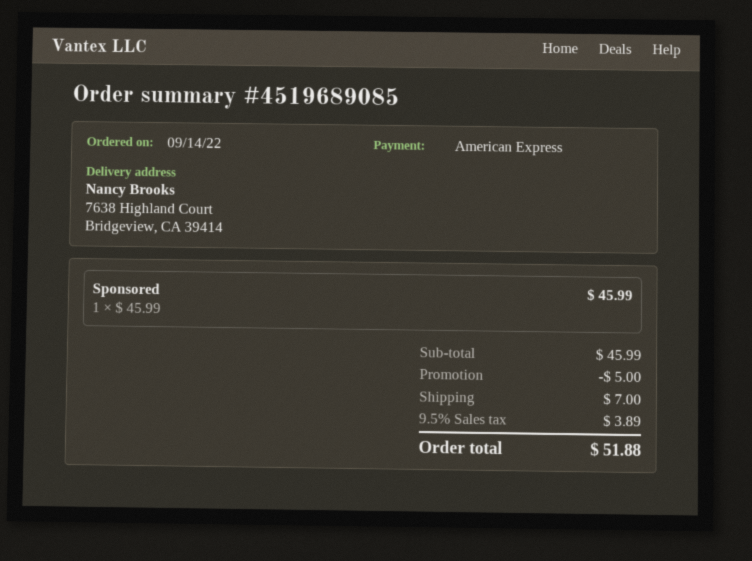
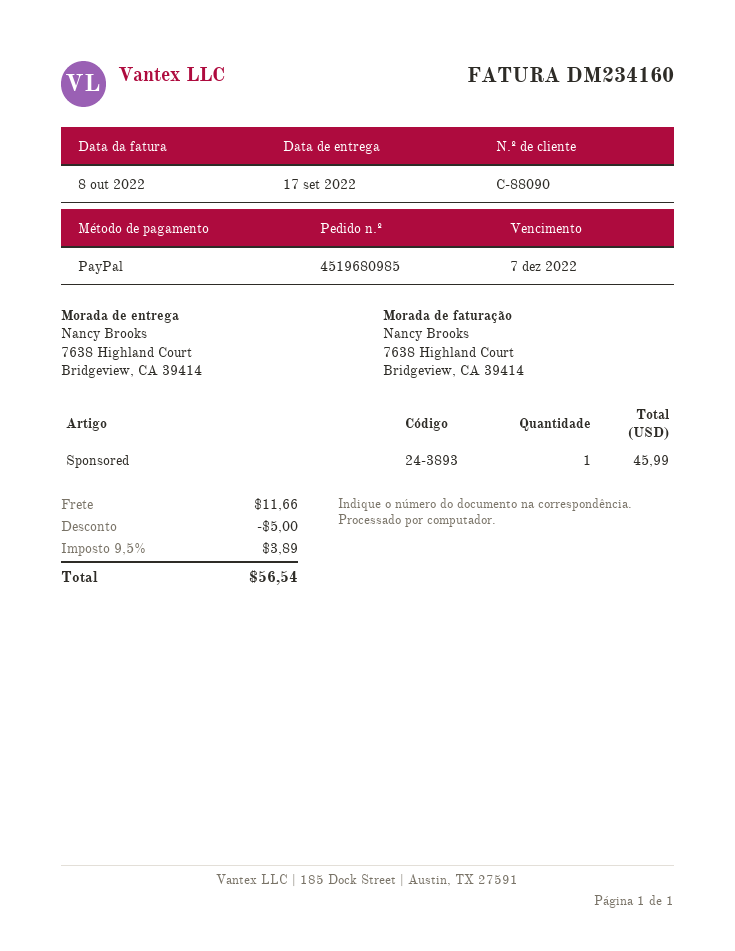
order number: 4519689085 -> 4519680985
payment method: American Express -> PayPal
shipping: 7.00 -> 11.66
total: 51.88 -> 56.54

